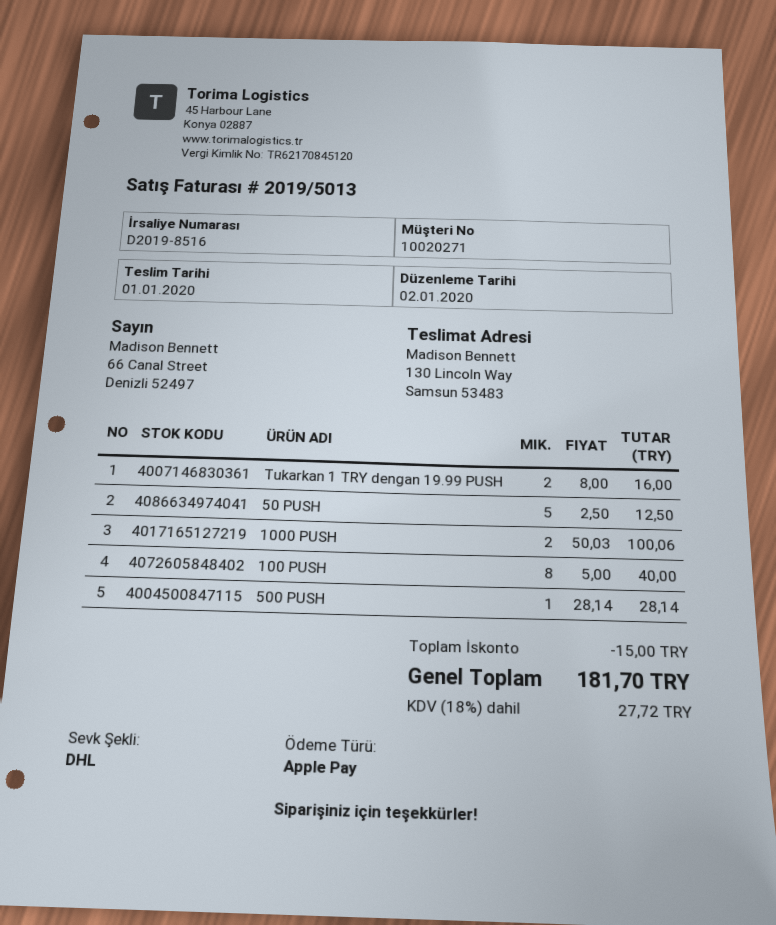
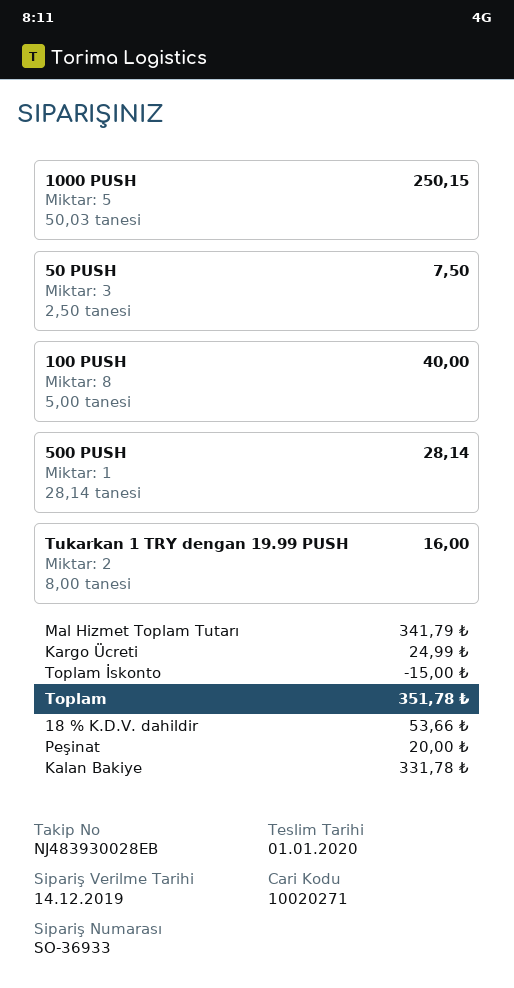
50 PUSH: 5 x 2.50 = 12.50 -> 3 x 2.50 = 7.50
1000 PUSH: 2 x 50.03 = 100.06 -> 5 x 50.03 = 250.15
shipping: none -> 24.99
tax: 18% = 27.72 -> 18% = 53.66
total: 181.70 -> 351.78

